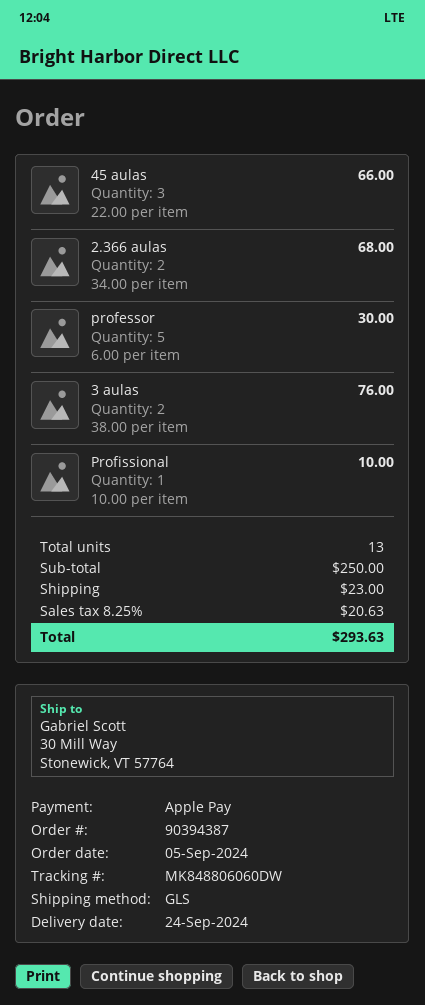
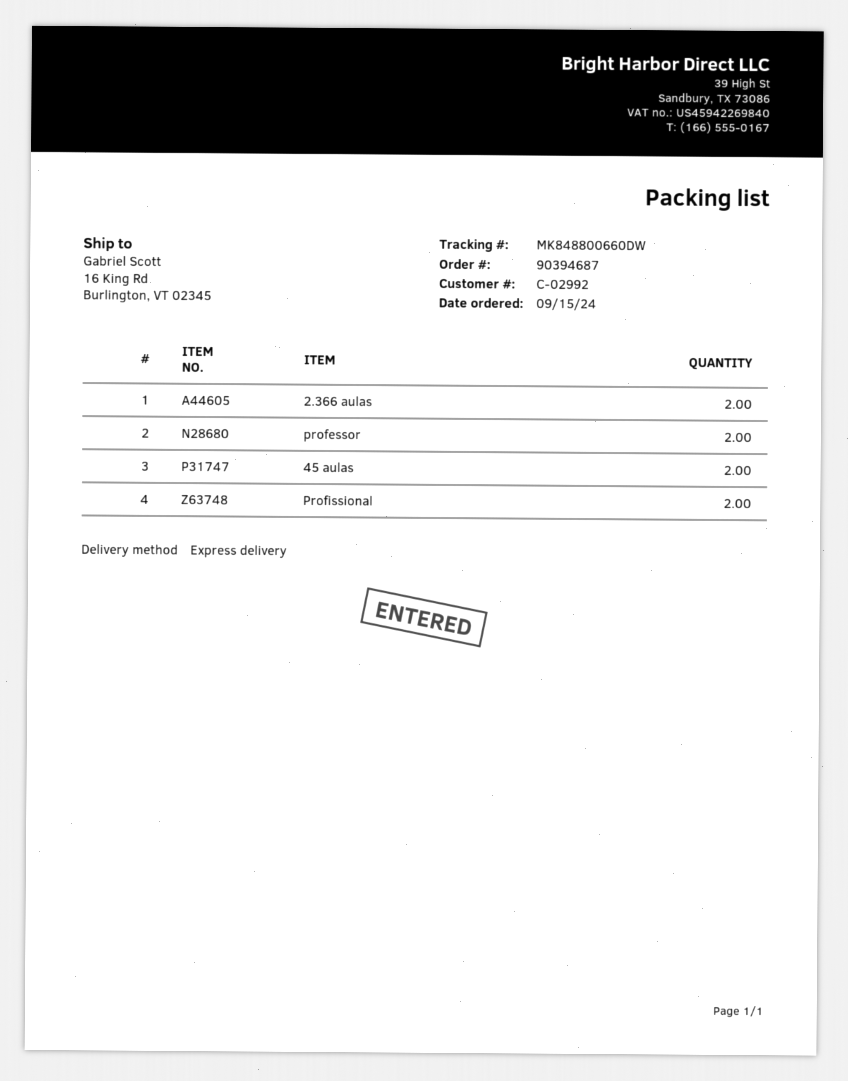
order number: 90394387 -> 90394687
order date: 2024-09-05 -> 2024-09-15
shipping method: GLS -> express
tracking number: MK848806060DW -> MK848800660DW
ship to: 30 Mill Way, Stonewick, VT 57764 -> 16 King Rd, Burlington, VT 02345
45 aulas: 3 -> 2
professor: 5 -> 2
3 aulas: 2 -> none
Profissional: 1 -> 2

